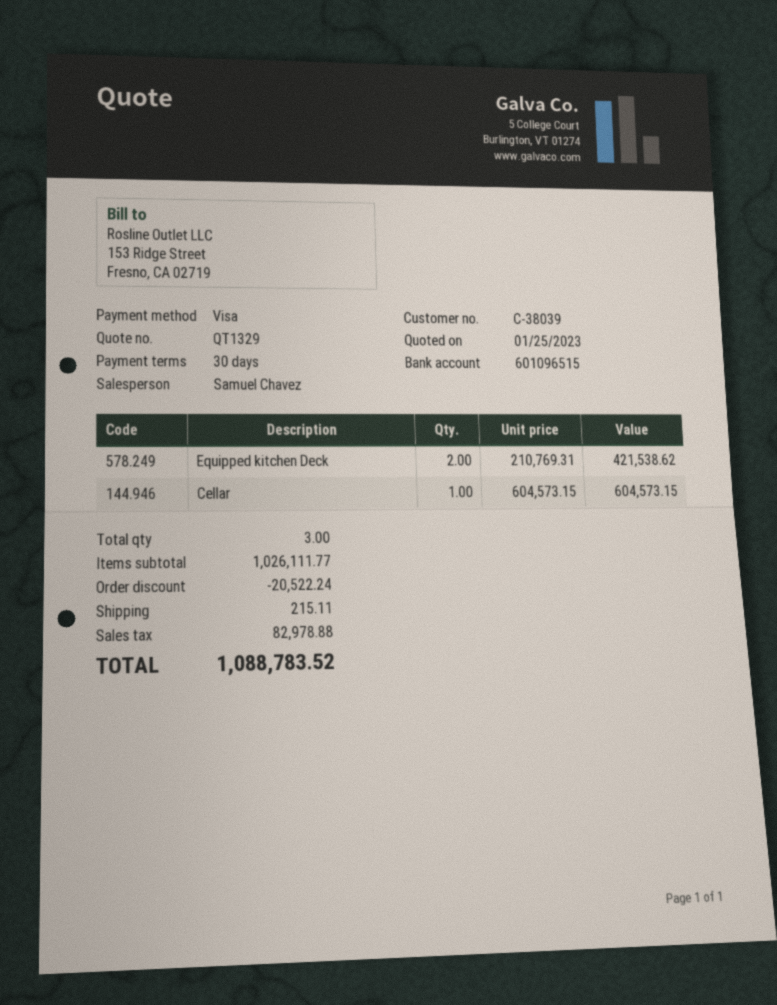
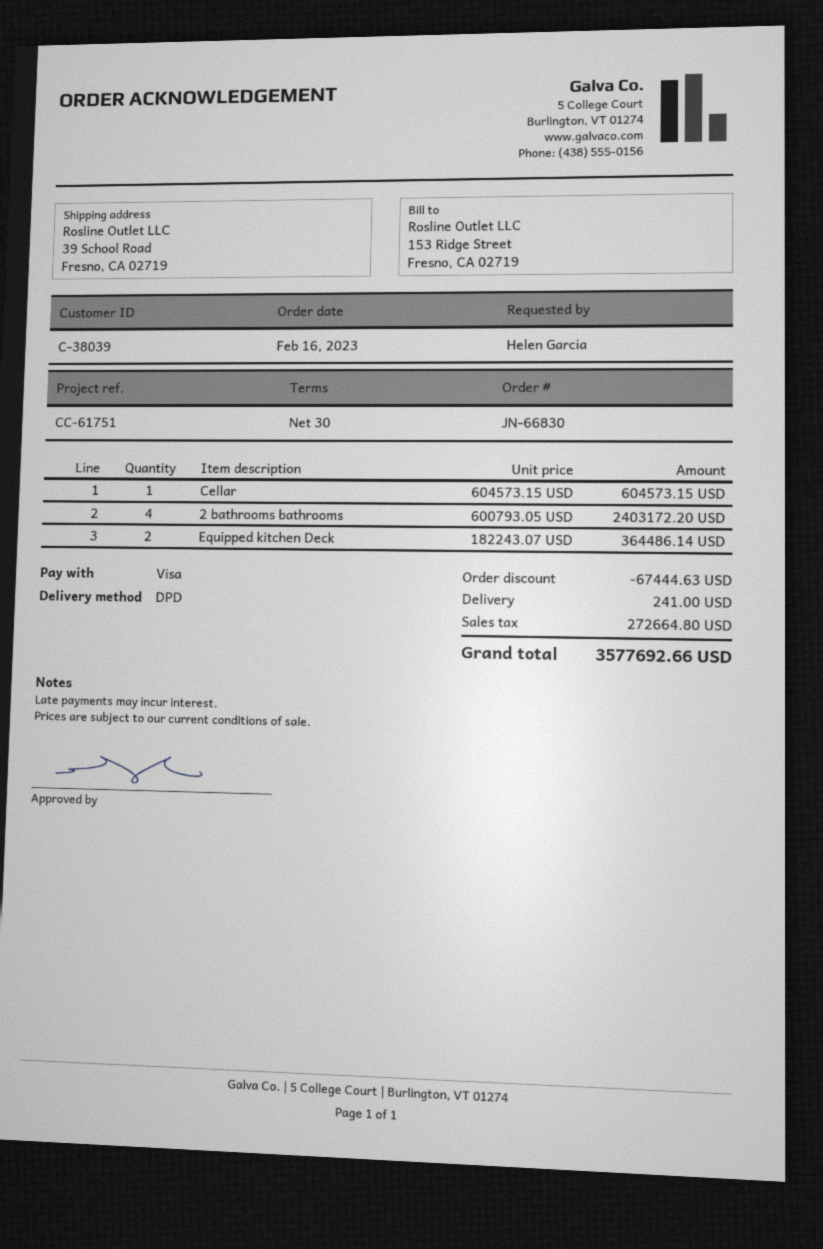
Equipped kitchen Deck: 2 x 210769.31 = 421538.62 -> 2 x 182243.07 = 364486.14
2 bathrooms bathrooms: none -> 4 x 600793.05 = 2403172.20
discount: 20522.24 -> 67444.63
shipping: 215.11 -> 241.00
tax: 82978.88 -> 272664.80
total: 1088783.52 -> 3577692.66

